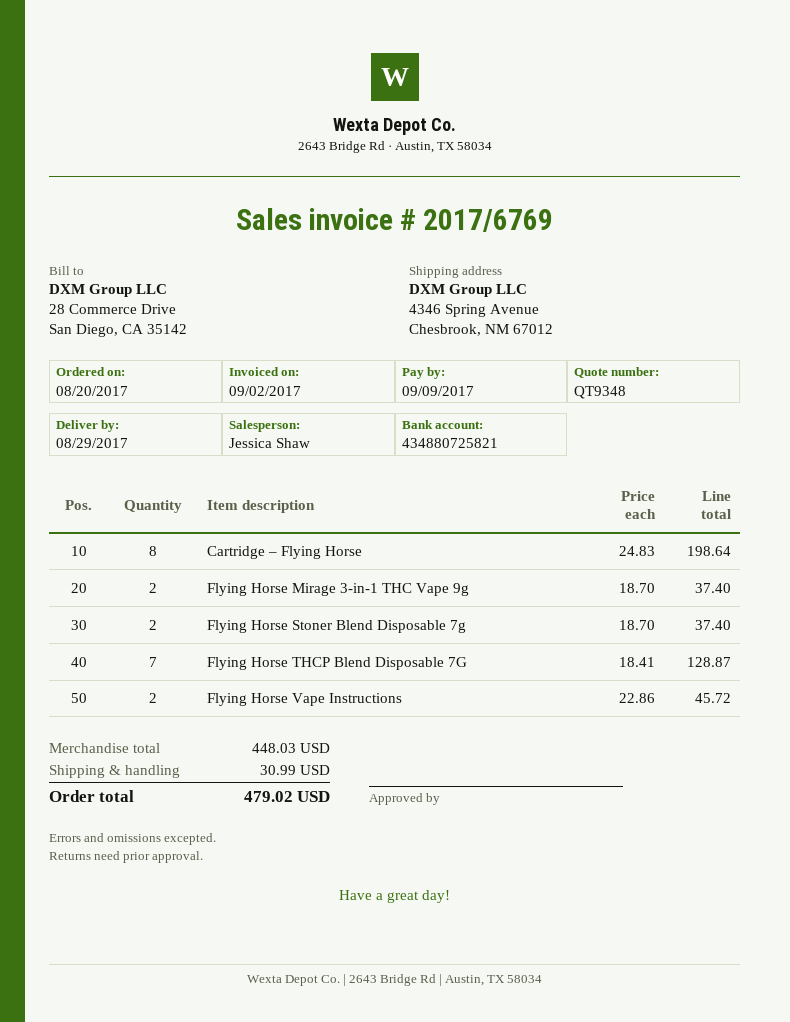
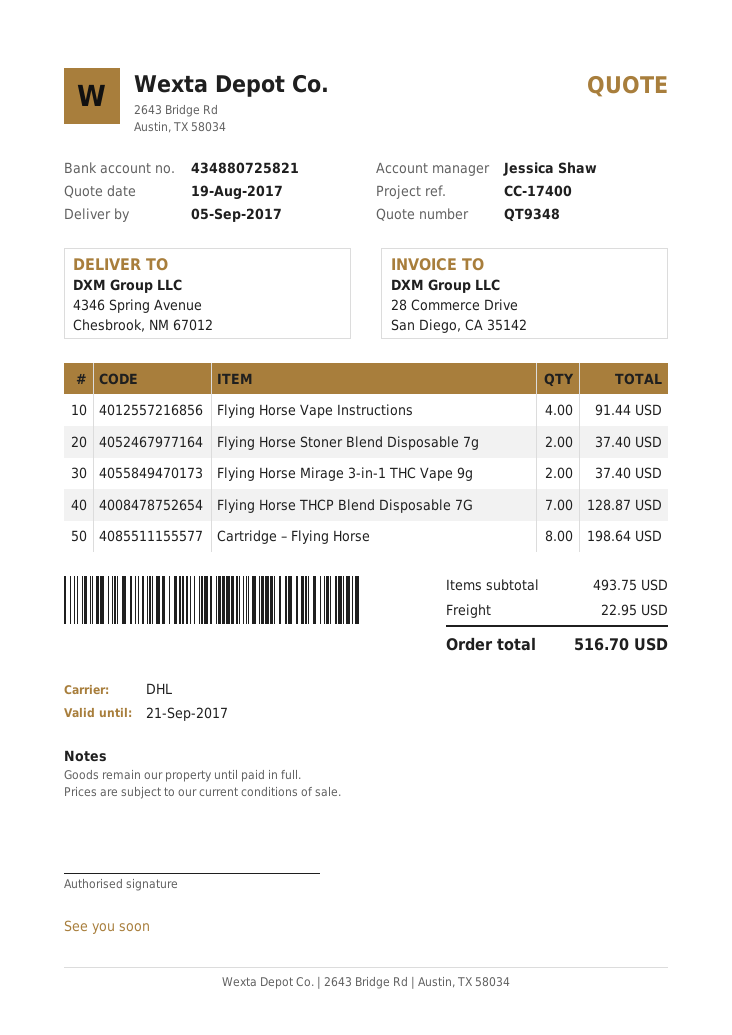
delivery date: 2017-08-29 -> 2017-09-05
Flying Horse Vape Instructions: 2 for 45.72 -> 4 for 91.44
subtotal: 448.03 -> 493.75
shipping: 30.99 -> 22.95
total: 479.02 -> 516.70

